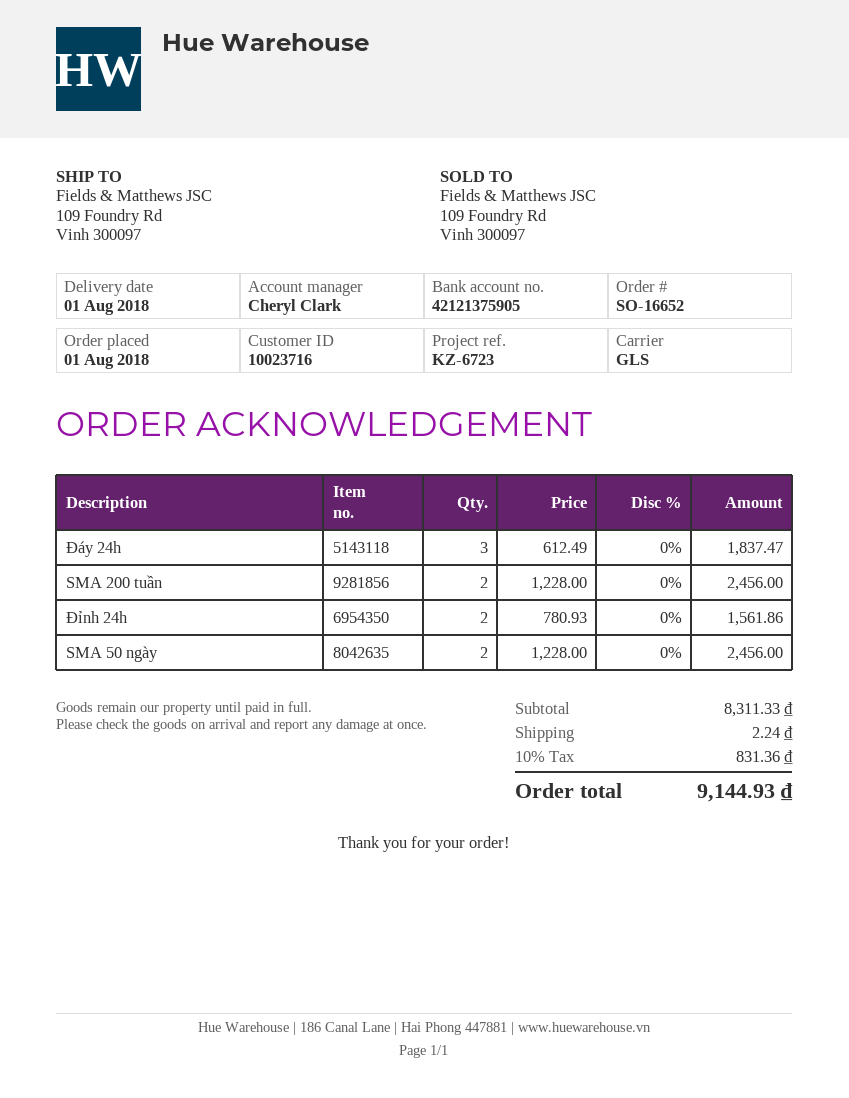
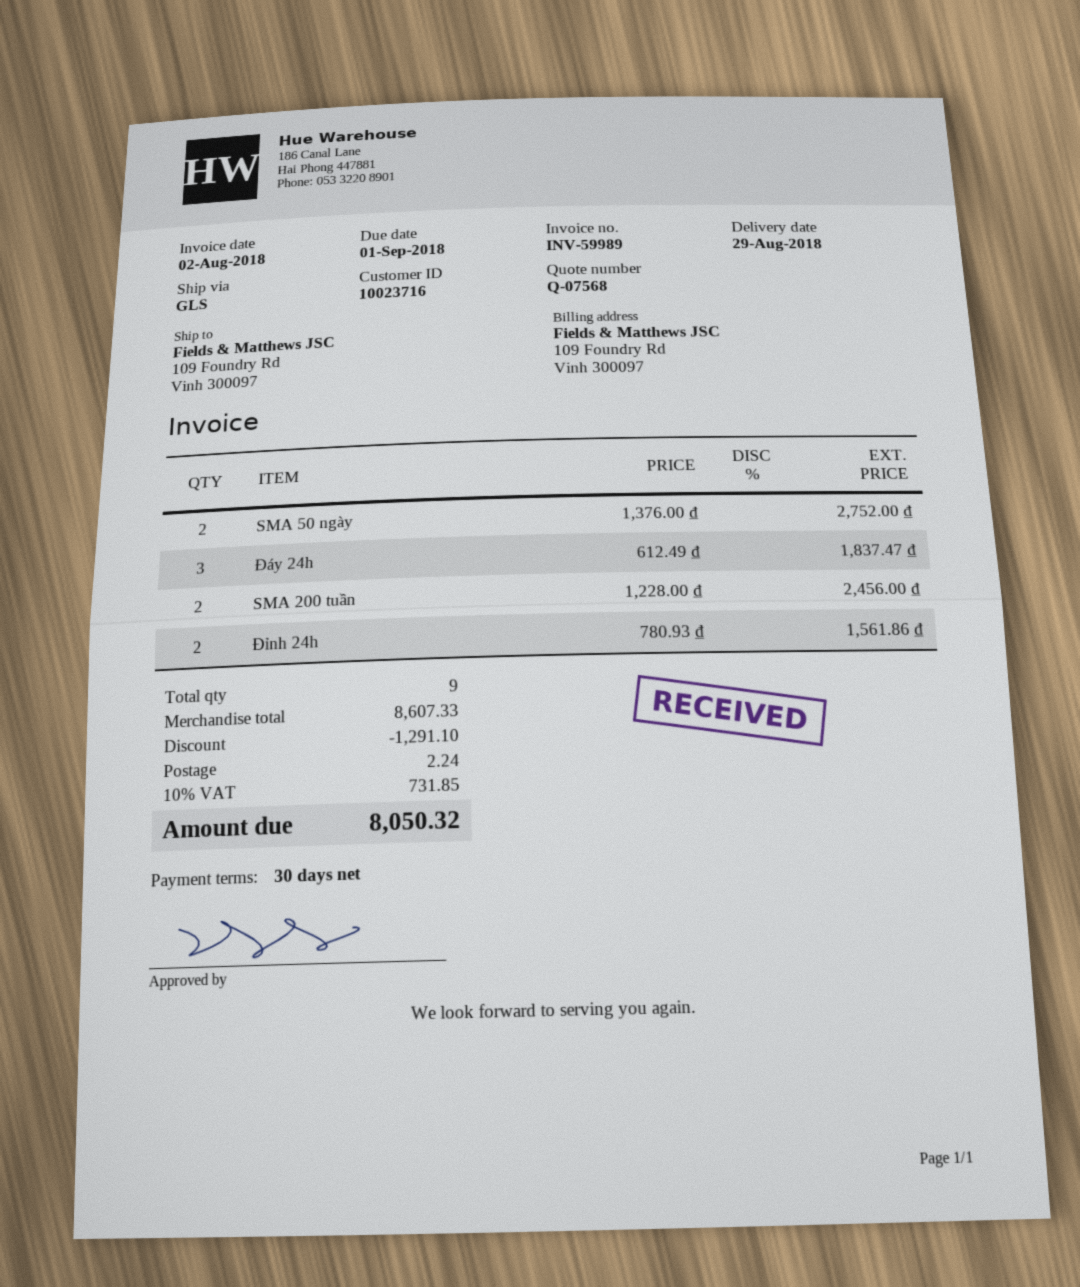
delivery date: 2018-08-01 -> 2018-08-29
SMA 50 ngày: 2 x 1228.00 = 2456.00 -> 2 x 1376.00 = 2752.00
subtotal: 8311.33 -> 8607.33
discount: none -> 1291.10
tax: 10% = 831.36 -> 10% = 731.85
total: 9144.93 -> 8050.32

